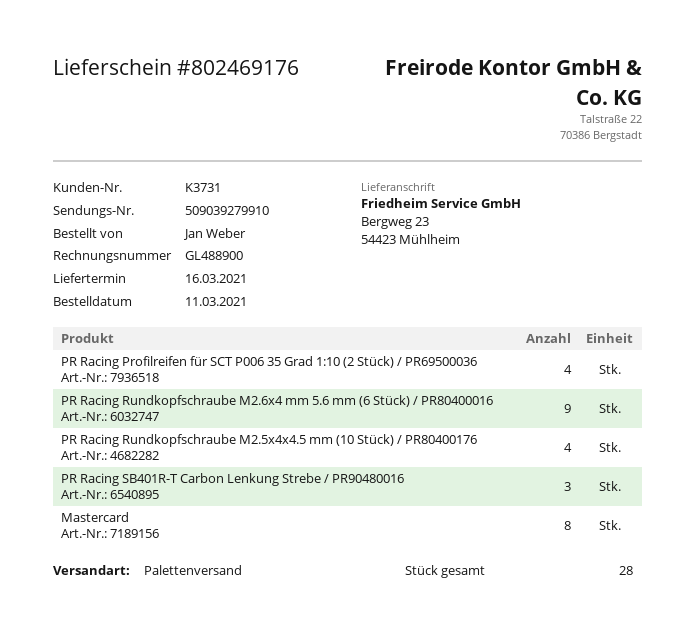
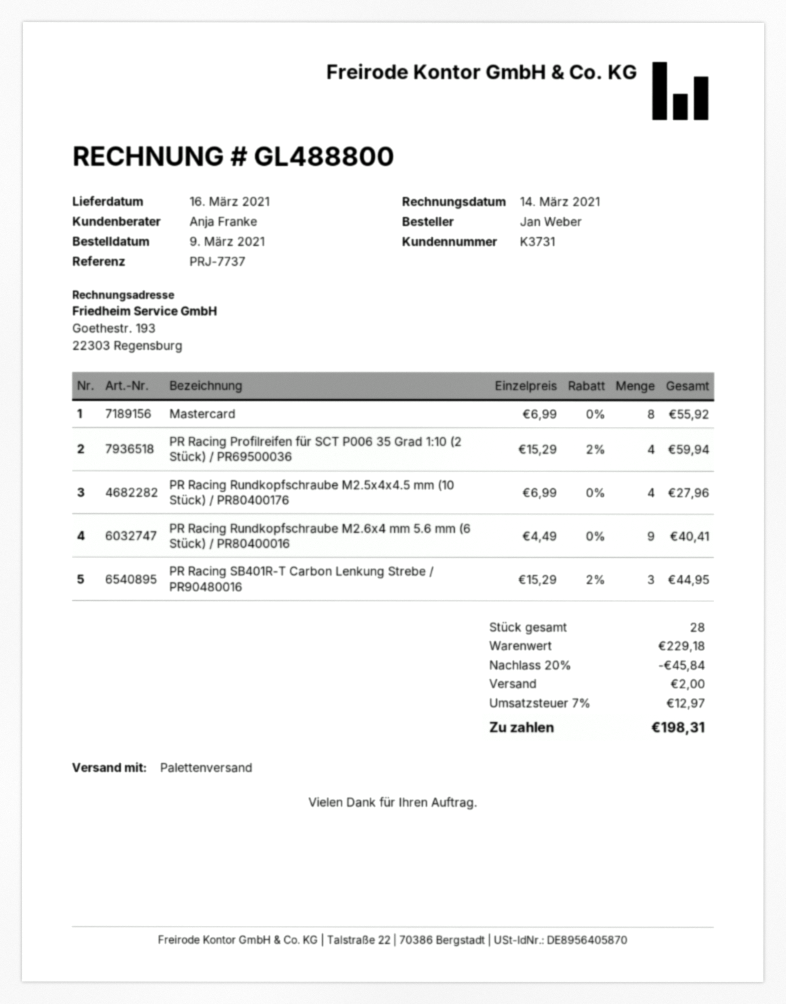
order date: 2021-03-11 -> 2021-03-09
invoice number: GL488900 -> GL488800

